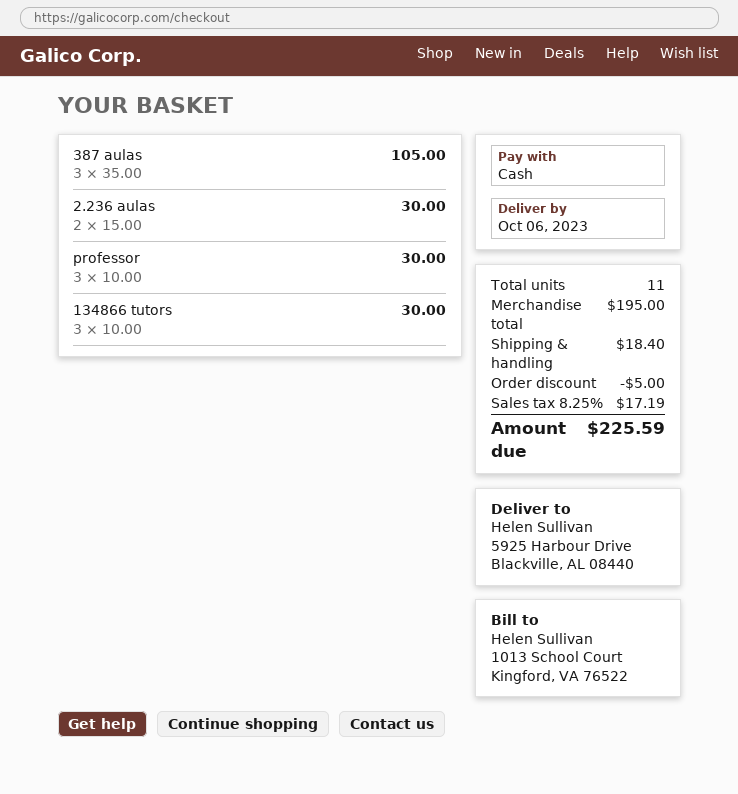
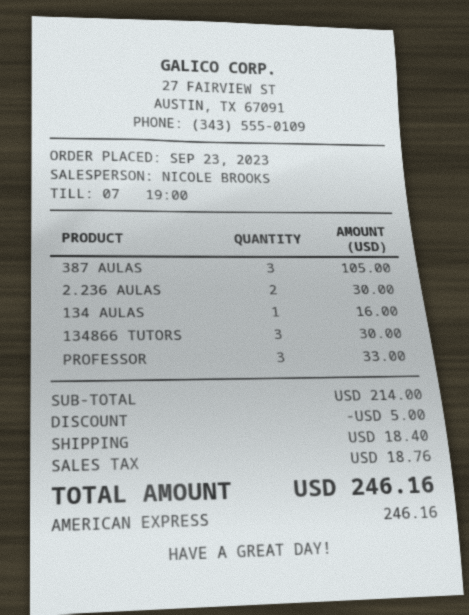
payment method: cash -> American Express
professor: 3 for 30.00 -> 3 for 33.00
134 AULAS: none -> 1 for 16.00
subtotal: 195.00 -> 214.00
tax: 17.19 -> 18.76
total: 225.59 -> 246.16

